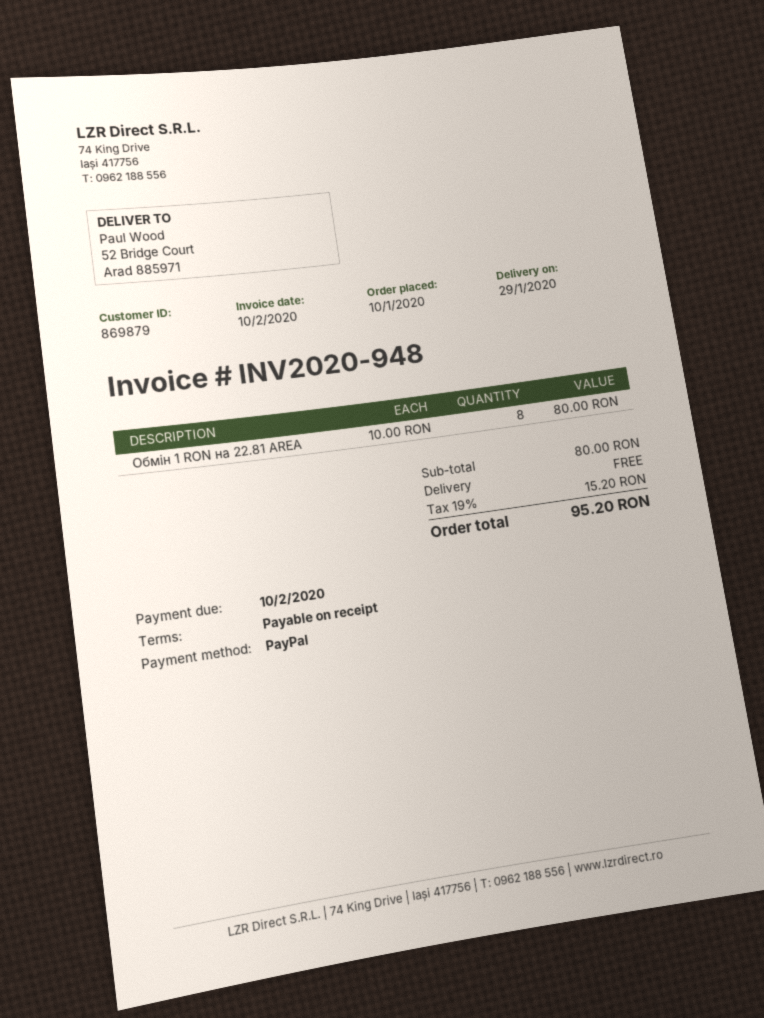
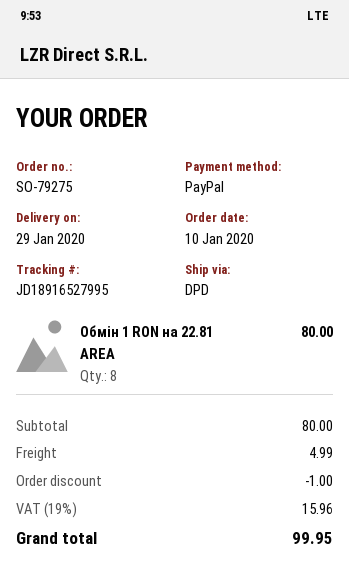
discount: none -> 1.00
shipping: 0.00 -> 4.99
tax: 19% = 15.20 -> 19% = 15.96
total: 95.20 -> 99.95

